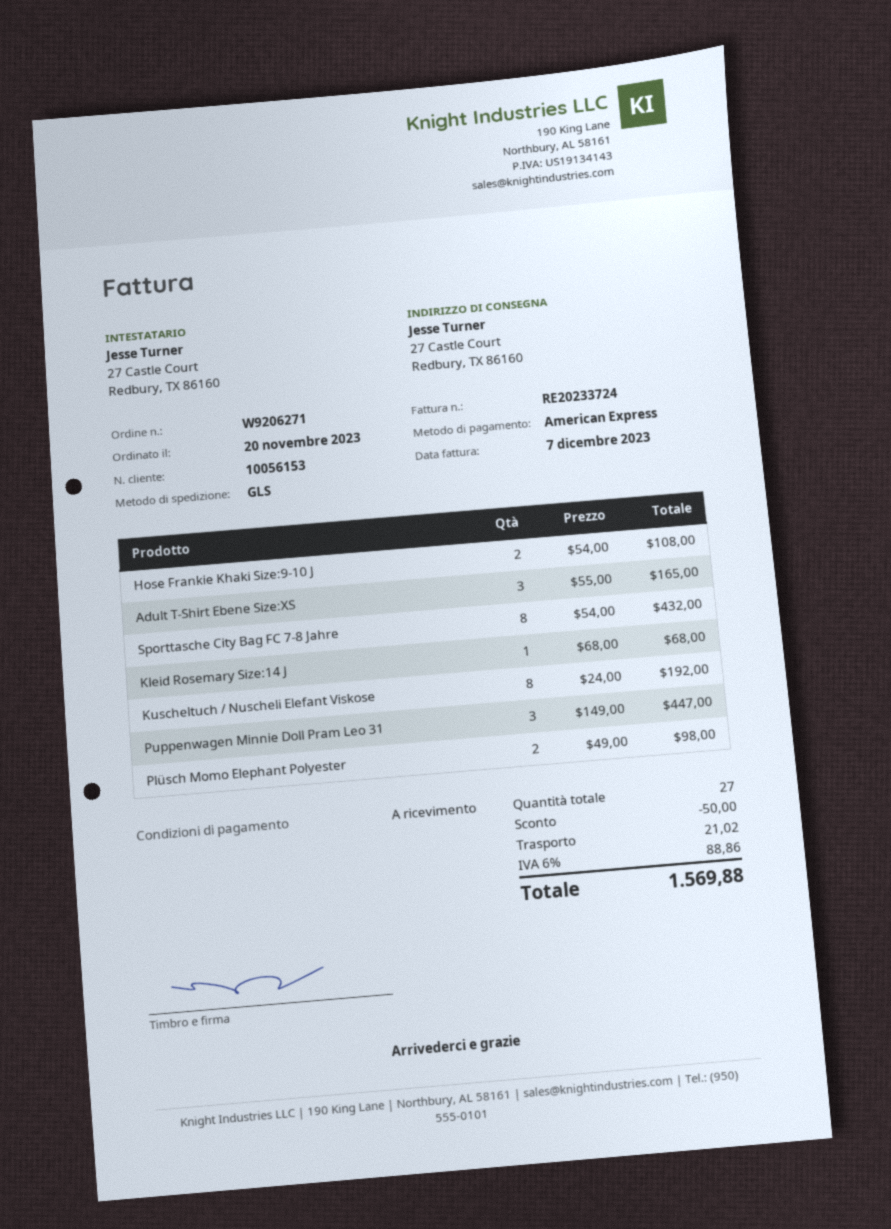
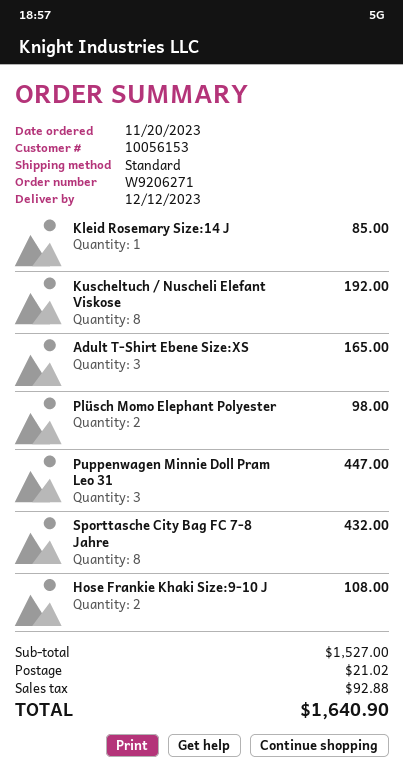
shipping method: GLS -> standard
Kleid Rosemary Size:14 J: 1 for 68.00 -> 1 for 85.00
discount: 50.00 -> none
tax: 88.86 -> 92.88
total: 1569.88 -> 1640.90

